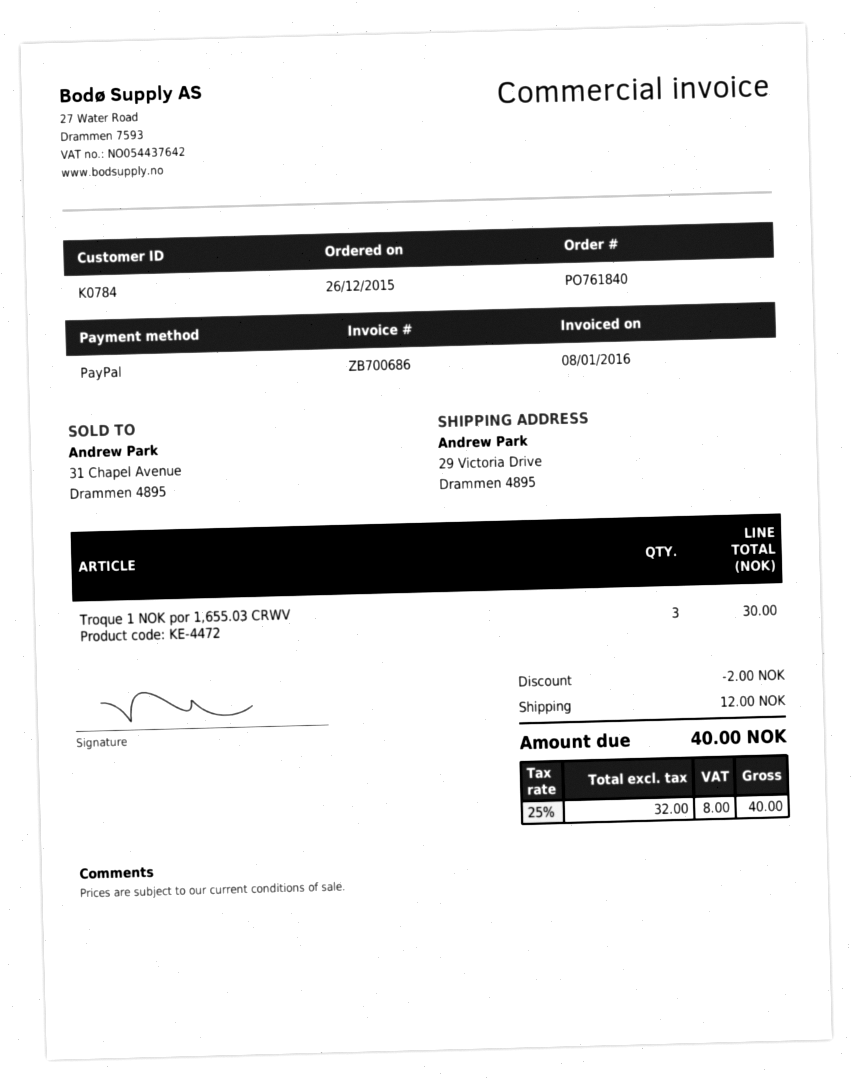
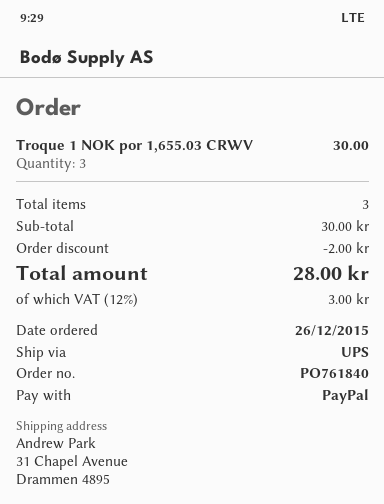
ship to: 29 Victoria Drive, Drammen 4895 -> 31 Chapel Avenue, Drammen 4895
shipping: 12.00 -> none
tax: 25% = 8.00 -> 12% = 3.00
total: 40.00 -> 28.00

